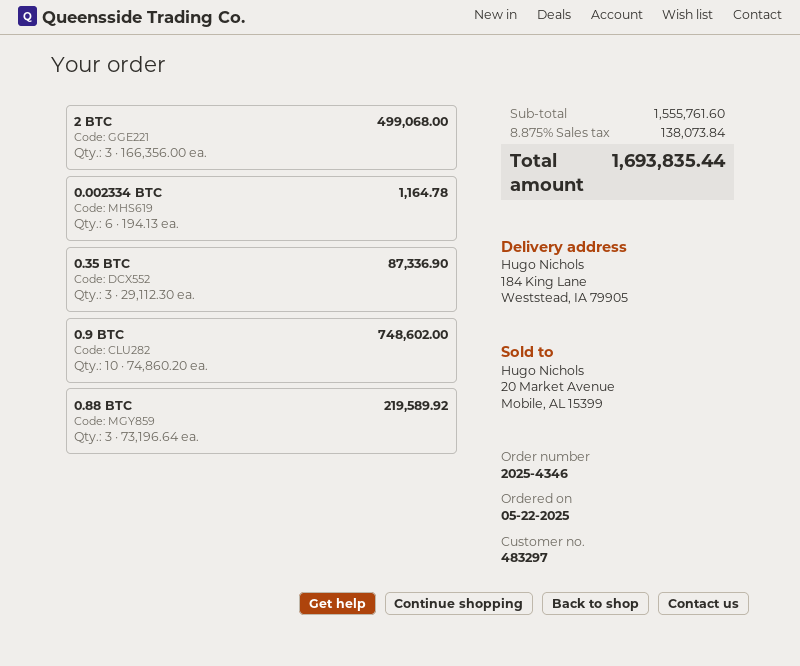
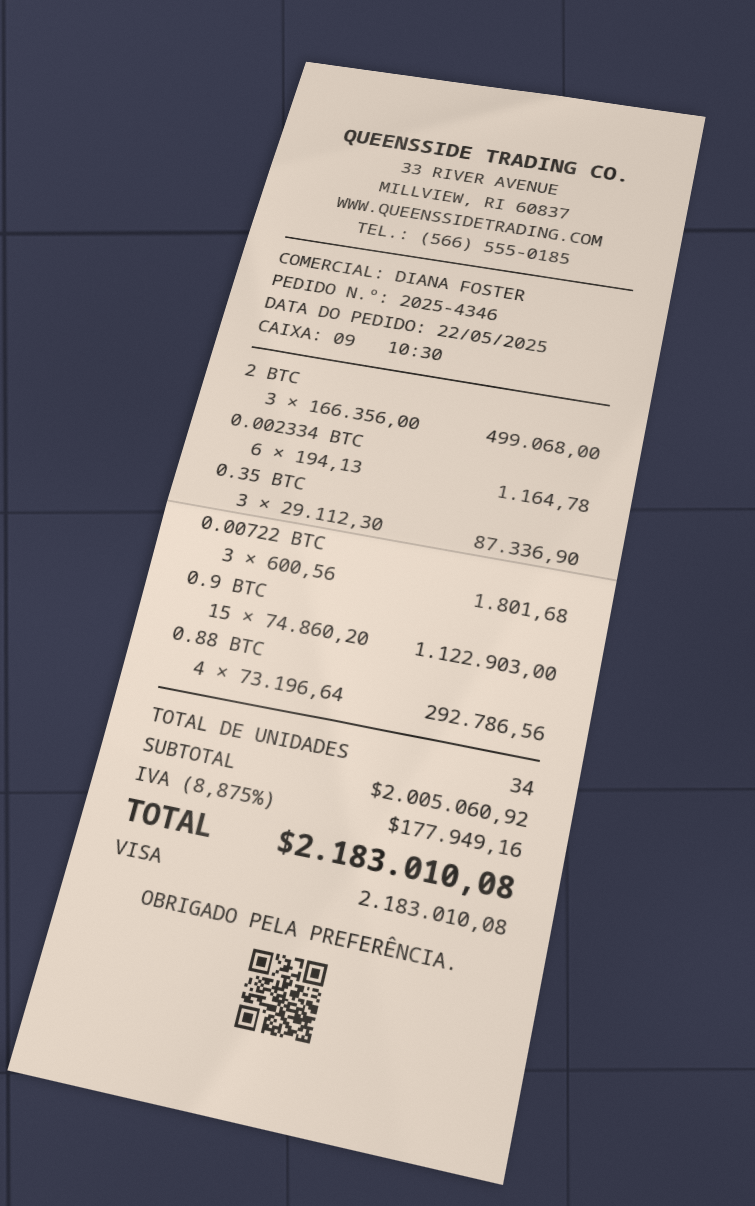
0.9 BTC: 10 x 74860.20 = 748602.00 -> 15 x 74860.20 = 1122903.00
0.88 BTC: 3 x 73196.64 = 219589.92 -> 4 x 73196.64 = 292786.56
0.00722 BTC: none -> 3 x 600.56 = 1801.68
subtotal: 1555761.60 -> 2005060.92
tax: 8.875% = 138073.84 -> 8.875% = 177949.16
total: 1693835.44 -> 2183010.08

